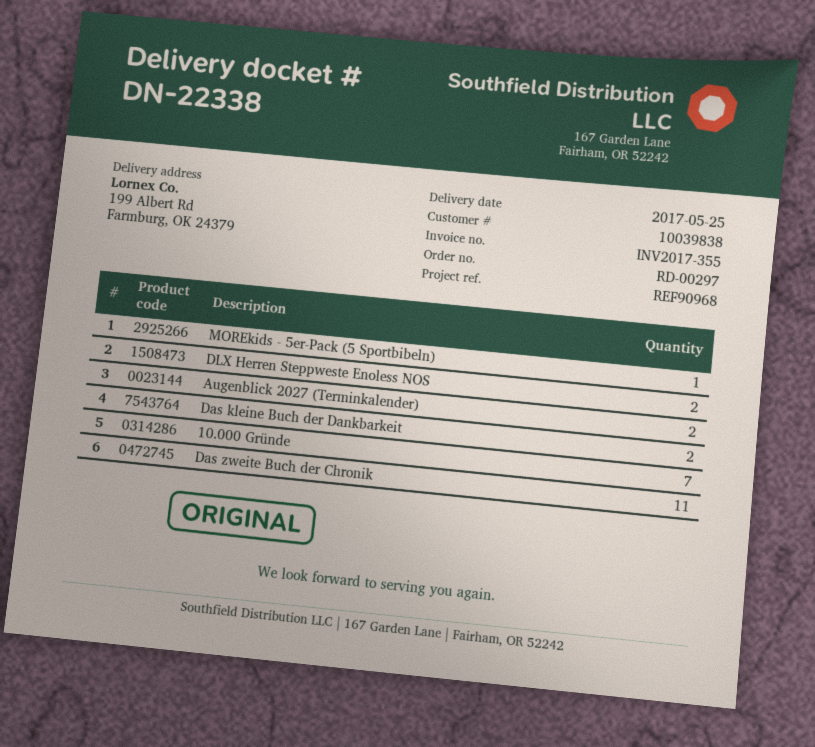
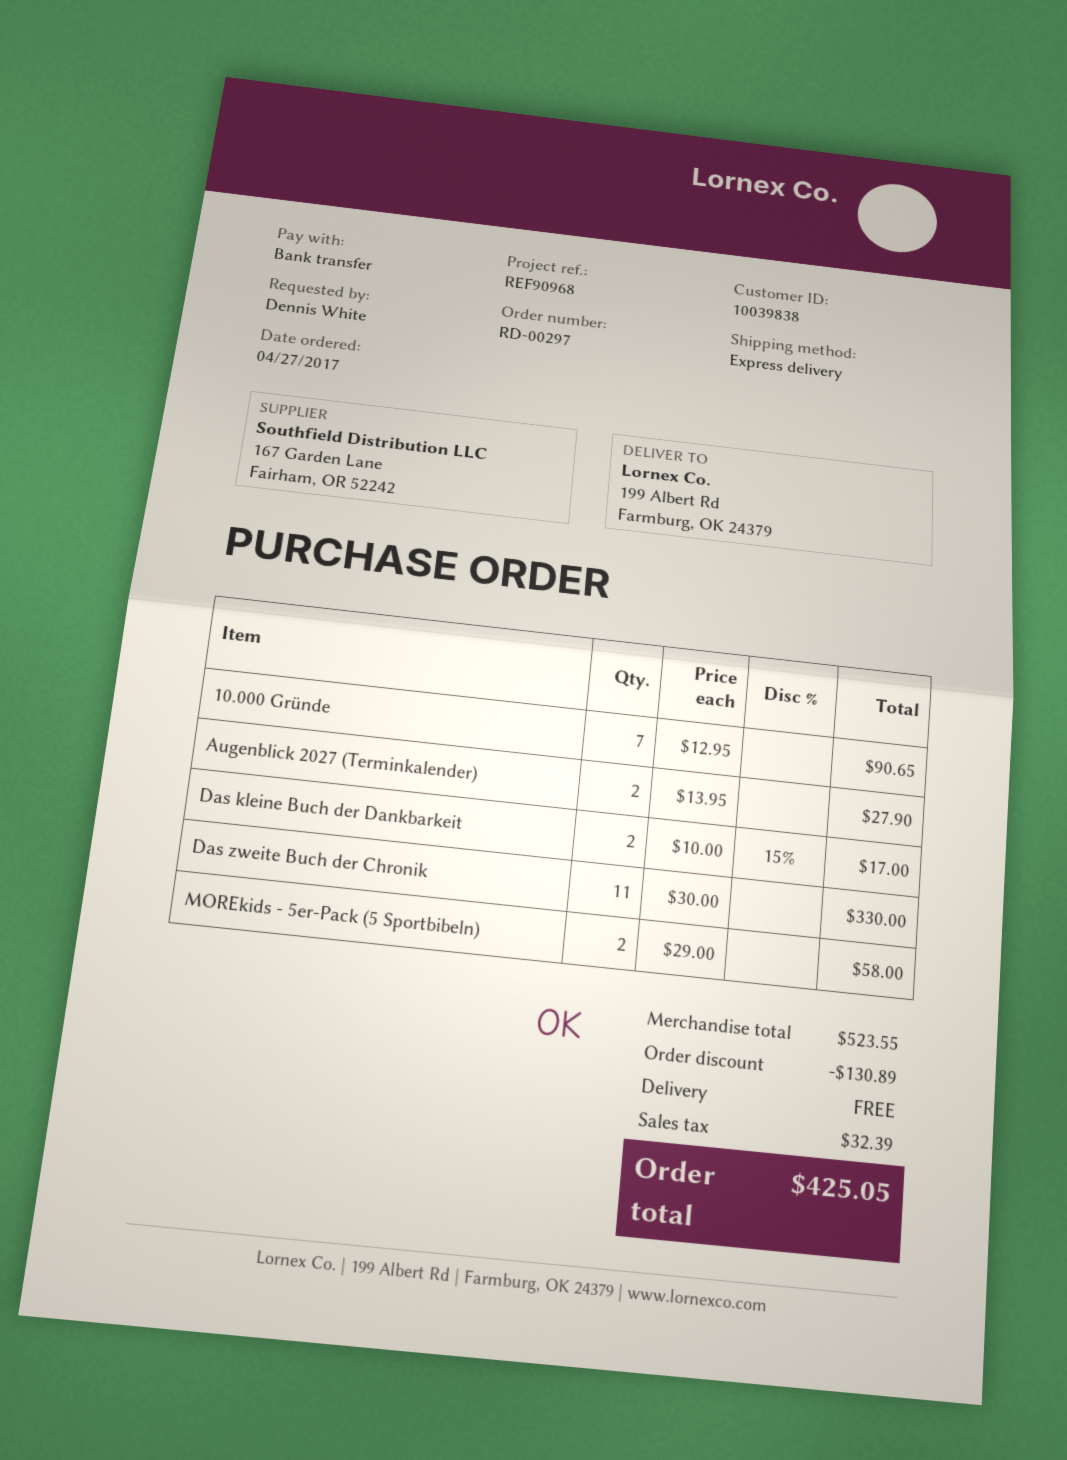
MOREkids - 5er-Pack (5 Sportbibeln): 1 -> 2
DLX Herren Steppweste Enoless NOS: 2 -> none

